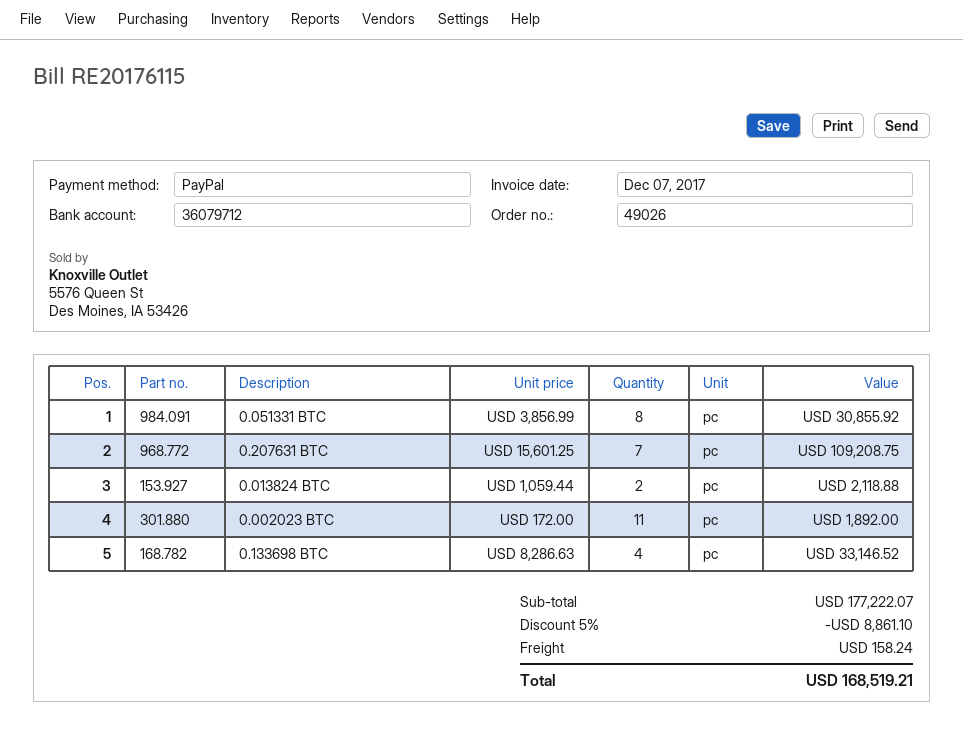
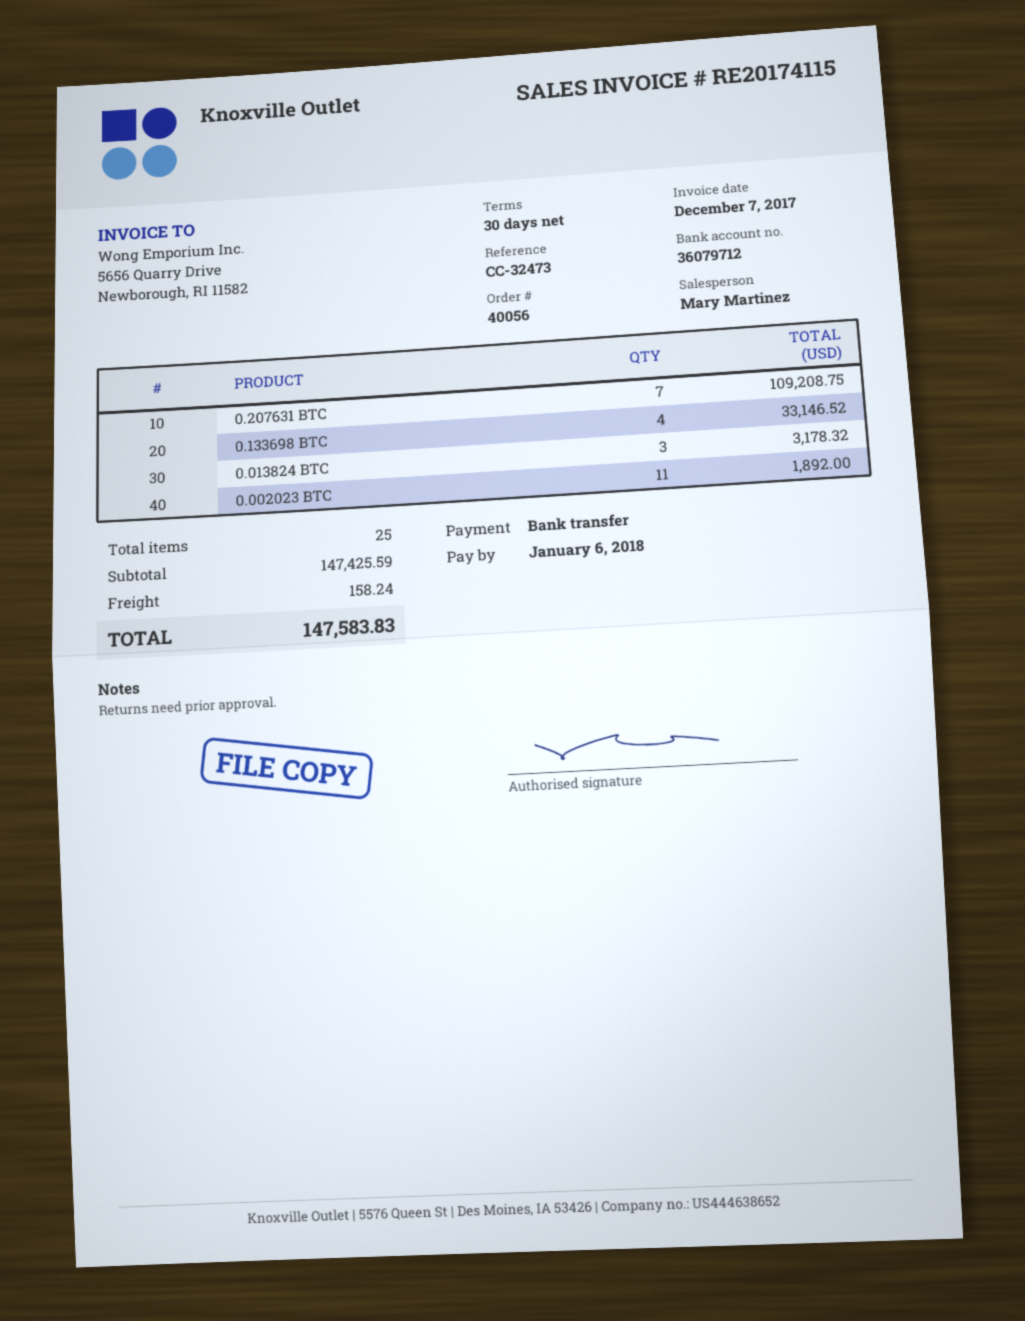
order number: 49026 -> 40056
invoice number: RE20176115 -> RE20174115
payment method: PayPal -> bank transfer
0.051331 BTC: 8 for 30855.92 -> none
0.013824 BTC: 2 for 2118.88 -> 3 for 3178.32
subtotal: 177222.07 -> 147425.59
discount: 5% = 8861.10 -> none
total: 168519.21 -> 147583.83

